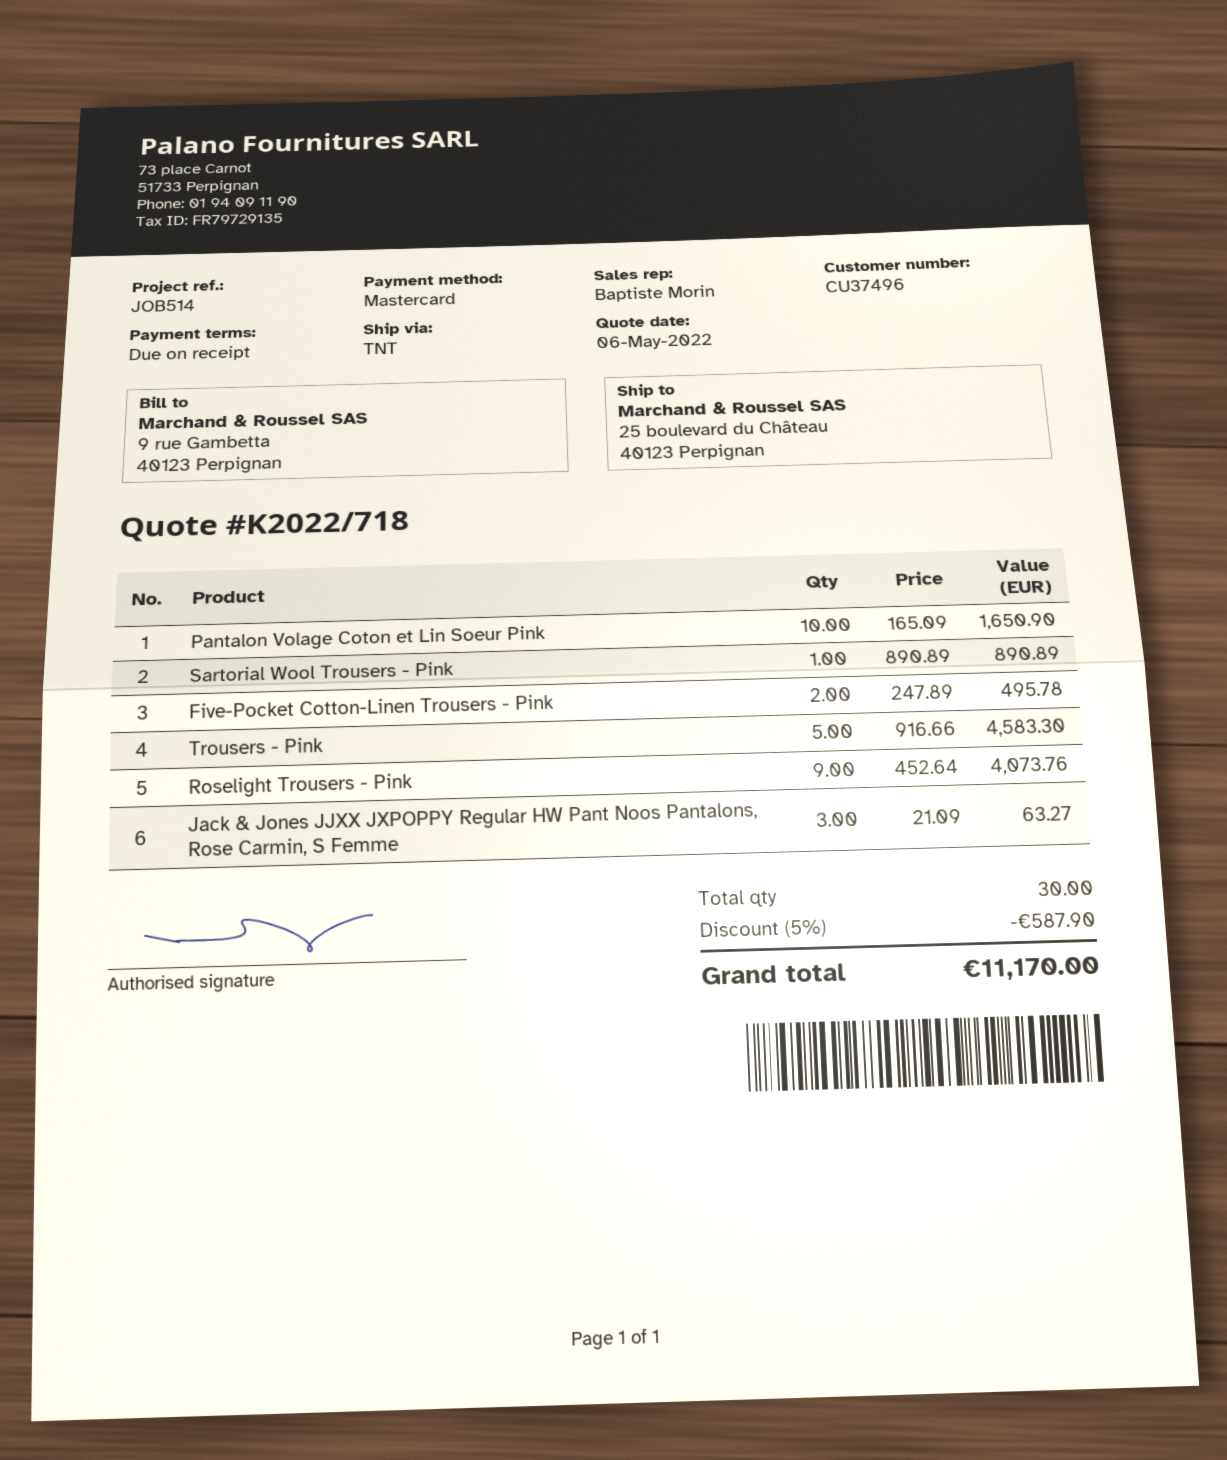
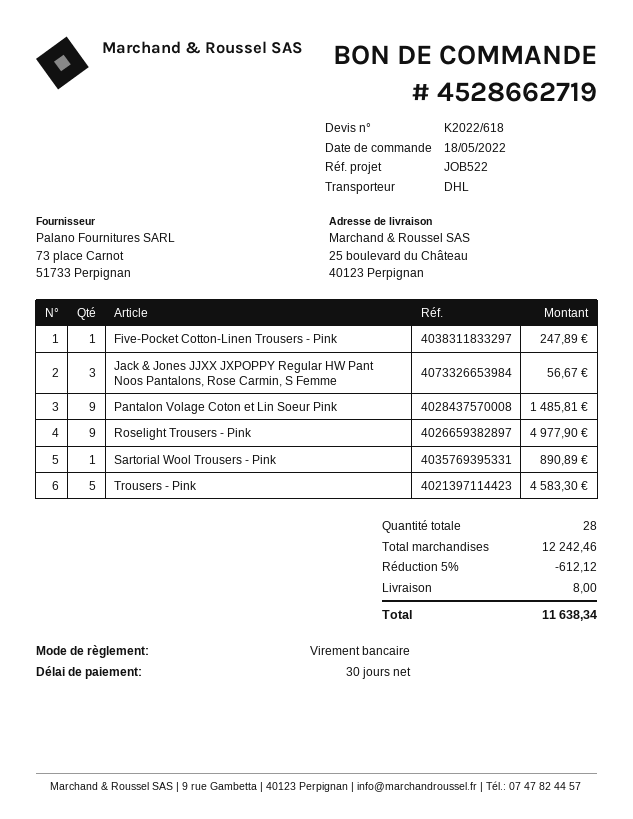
quote number: K2022/718 -> K2022/618
payment terms: on receipt -> 30 days
reference: JOB514 -> JOB522
payment method: Mastercard -> bank transfer
shipping method: TNT -> DHL
Pantalon Volage Coton et Lin Soeur Pink: 10 for 1650.90 -> 9 for 1485.81
Five-Pocket Cotton-Linen Trousers - Pink: 2 for 495.78 -> 1 for 247.89
Roselight Trousers - Pink: 9 for 4073.76 -> 9 for 4977.90
Jack & Jones JJXX JXPOPPY Regular HW Pant Noos Pantalons, Rose Carmin, S Femme: 3 for 63.27 -> 3 for 56.67
total quantity: 30 -> 28
discount: 5% = 587.90 -> 5% = 612.12
shipping: none -> 8.00
total: 11170.00 -> 11638.34

